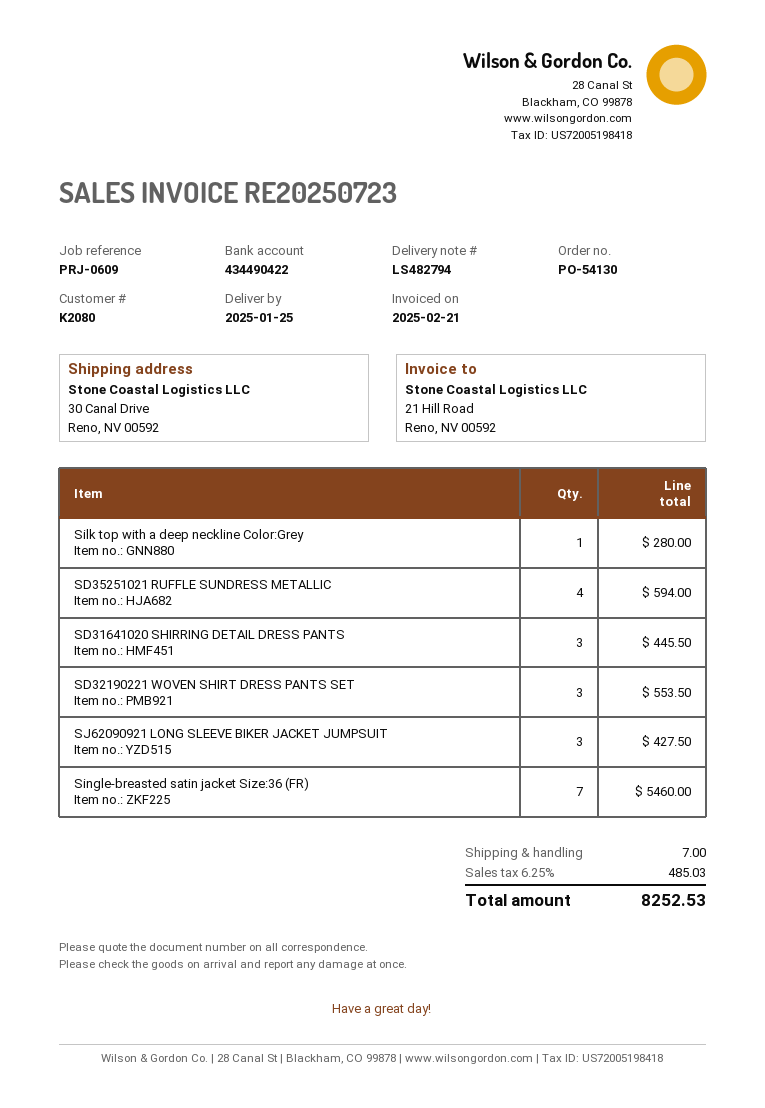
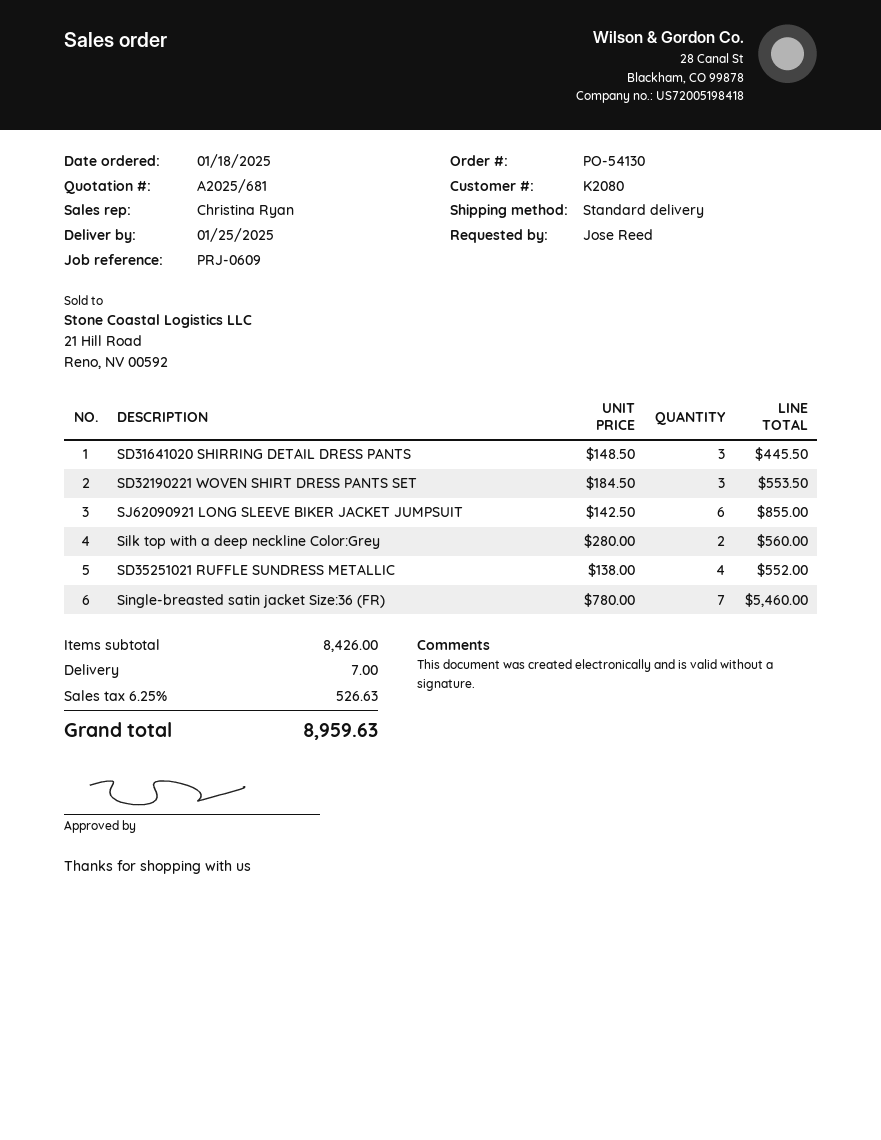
Silk top with a deep neckline Color:Grey: 1 for 280.00 -> 2 for 560.00
SD35251021 RUFFLE SUNDRESS METALLIC: 4 for 594.00 -> 4 for 552.00
SJ62090921 LONG SLEEVE BIKER JACKET JUMPSUIT: 3 for 427.50 -> 6 for 855.00
tax: 6.25% = 485.03 -> 6.25% = 526.63
total: 8252.53 -> 8959.63

